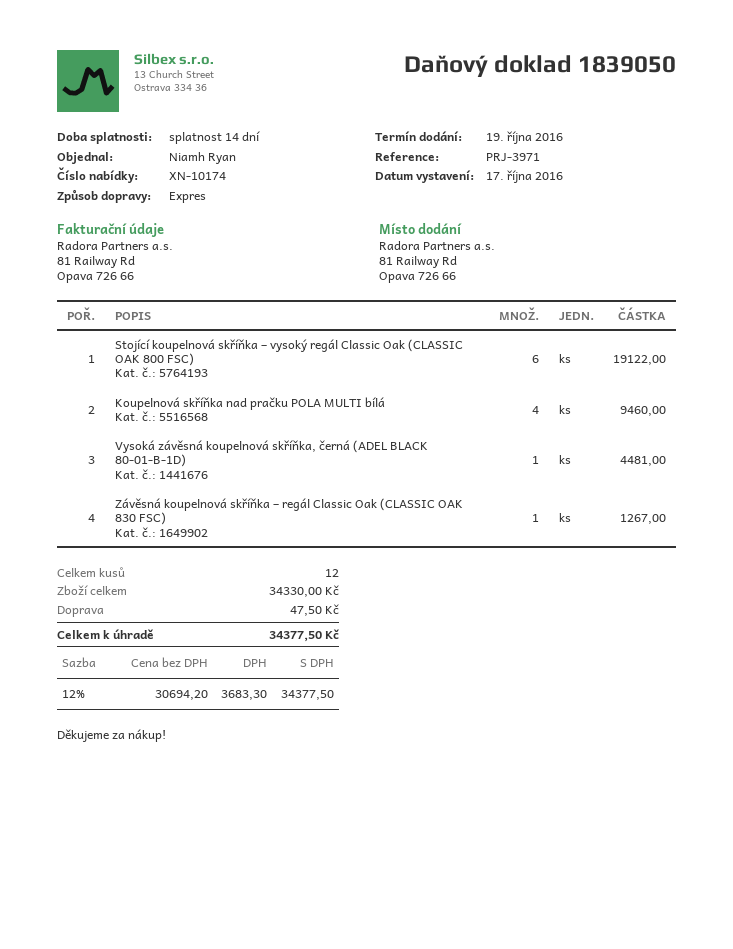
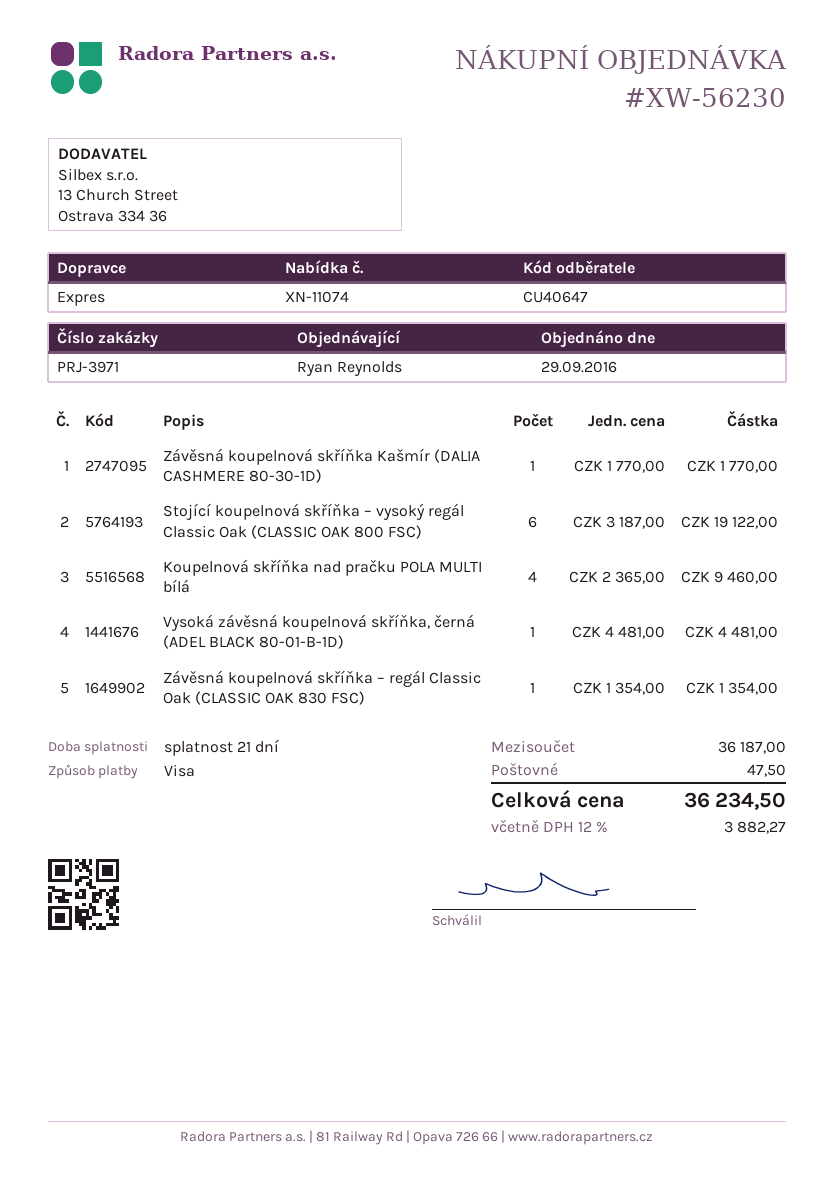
quote number: XN-10174 -> XN-11074
payment terms: 14 days -> 21 days
ordered by: Niamh Ryan -> Ryan Reynolds
Závěsná koupelnová skříňka – regál Classic Oak (CLASSIC OAK 830 FSC): 1 for 1267.00 -> 1 for 1354.00
Závěsná koupelnová skříňka Kašmír (DALIA CASHMERE 80-30-1D): none -> 1 for 1770.00
subtotal: 34330.00 -> 36187.00
tax: 12% = 3683.30 -> 12% = 3882.27
total: 34377.50 -> 36234.50

